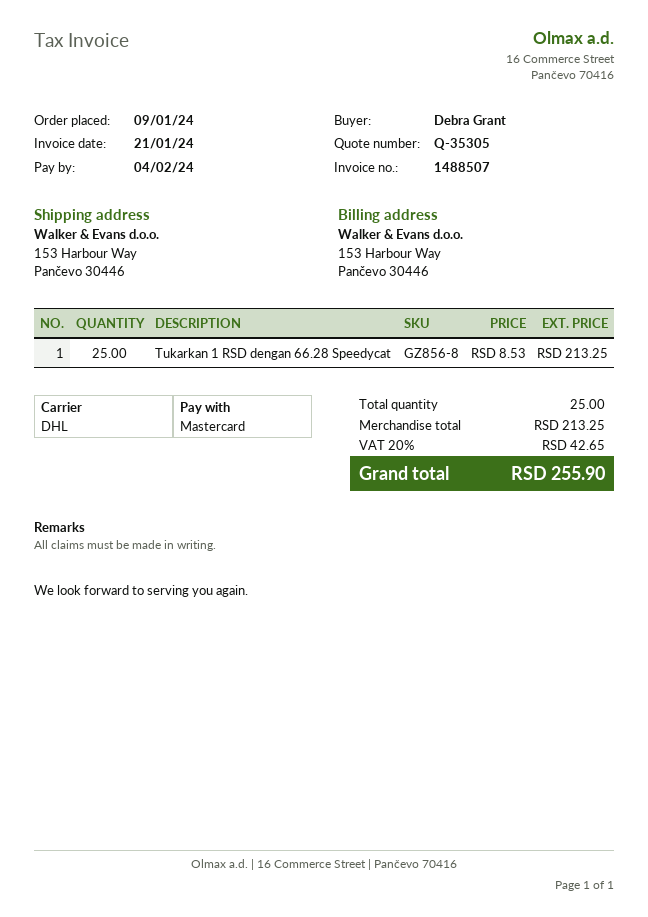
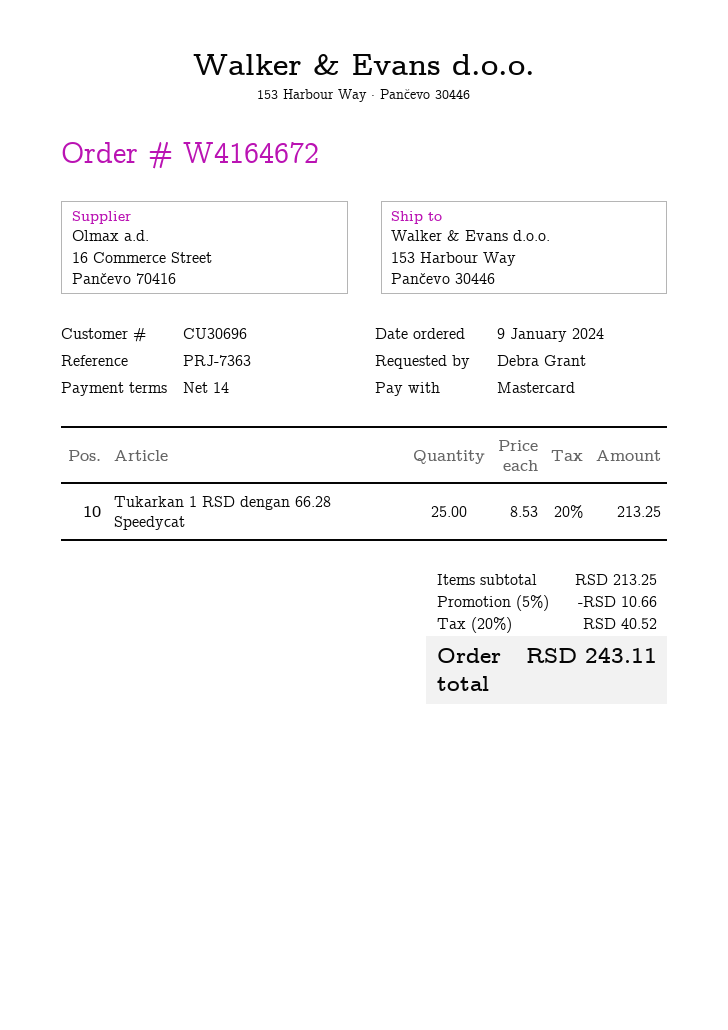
discount: none -> 5% = 10.66
tax: 20% = 42.65 -> 20% = 40.52
total: 255.90 -> 243.11

